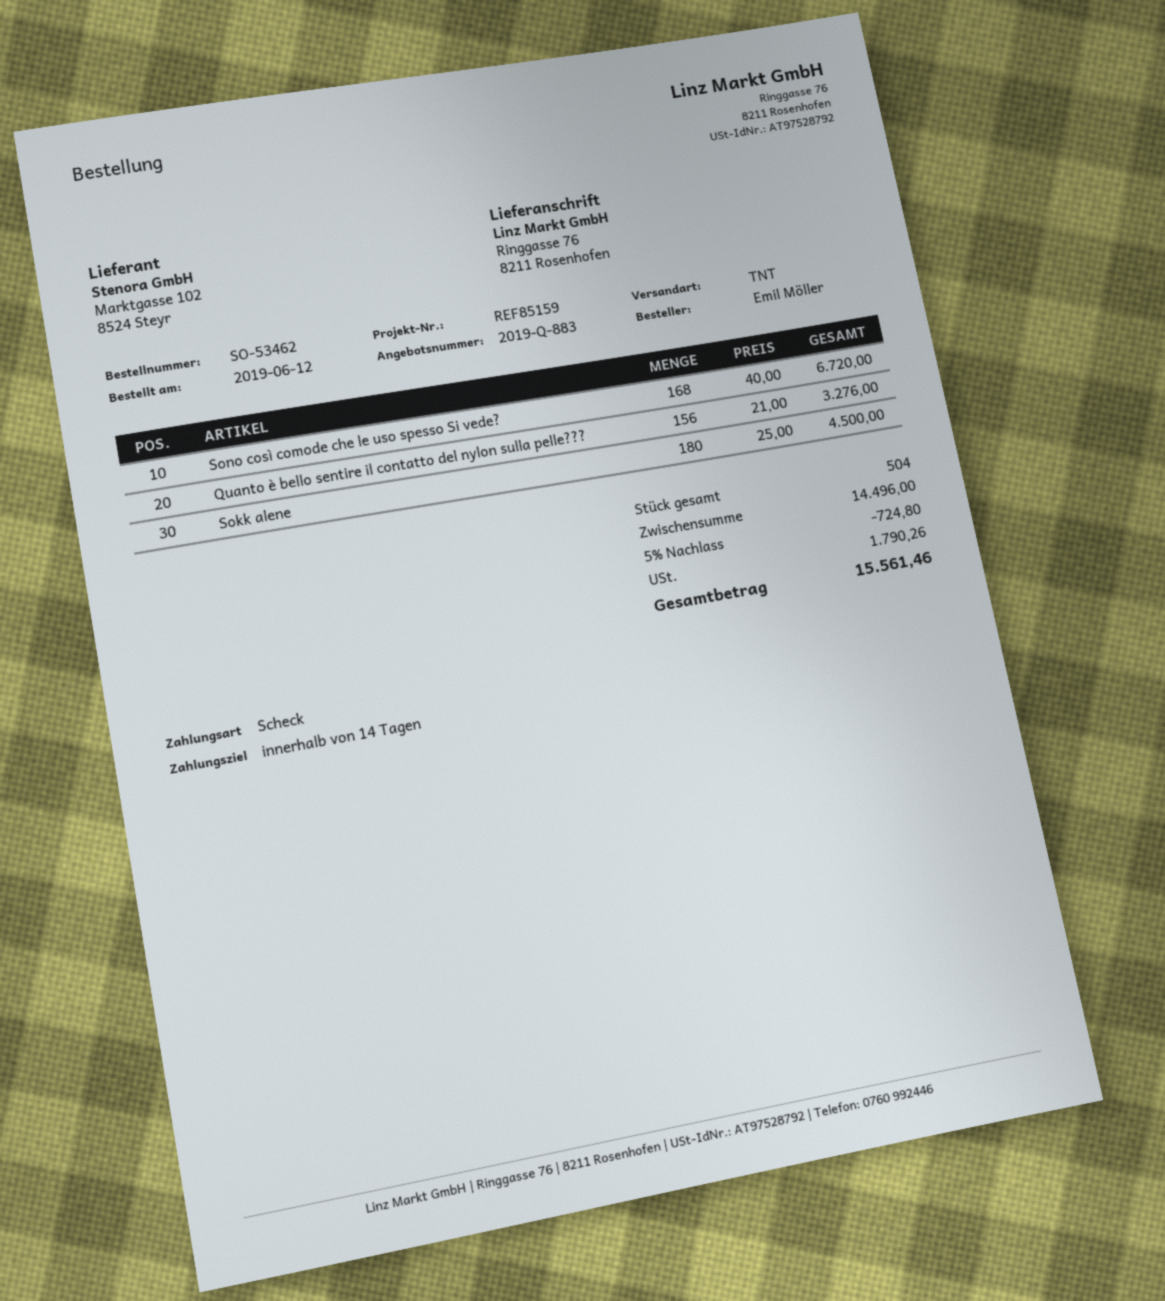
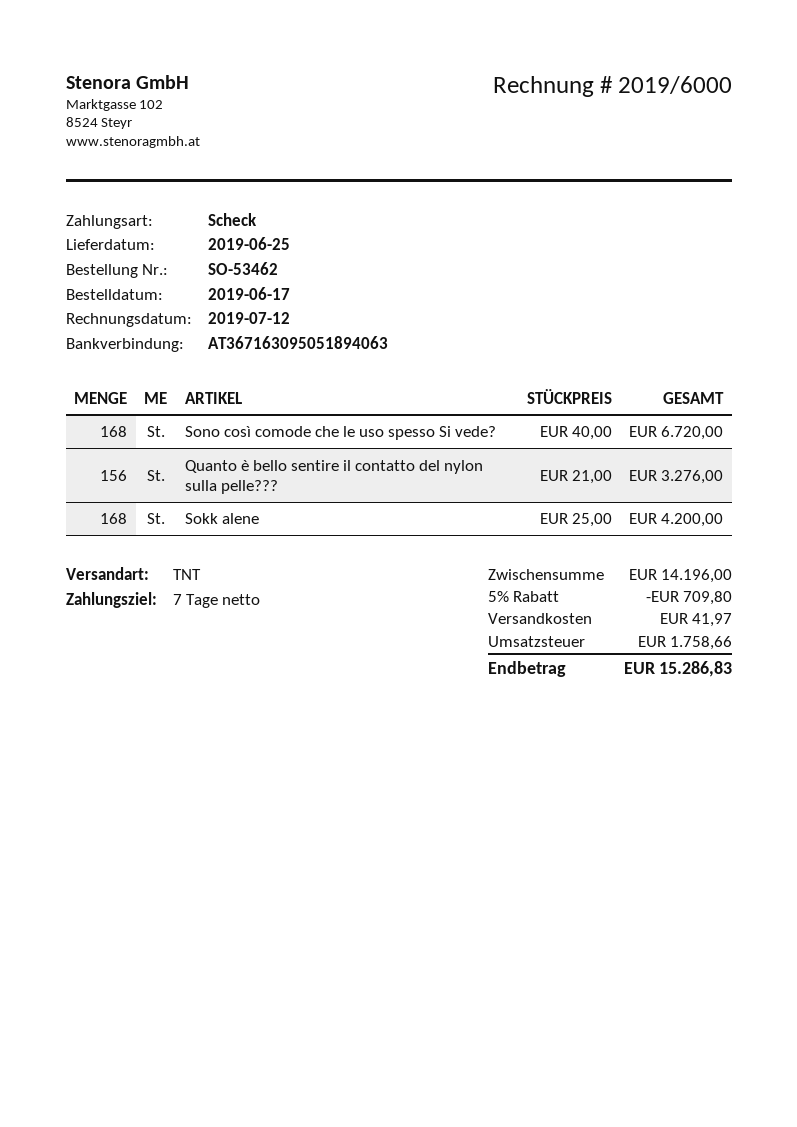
order date: 2019-06-12 -> 2019-06-17
payment terms: 14 days -> 7 days
Sokk alene: 180 x 25.00 = 4500.00 -> 168 x 25.00 = 4200.00
subtotal: 14496.00 -> 14196.00
discount: 5% = 724.80 -> 5% = 709.80
shipping: none -> 41.97
tax: 1790.26 -> 1758.66
total: 15561.46 -> 15286.83

